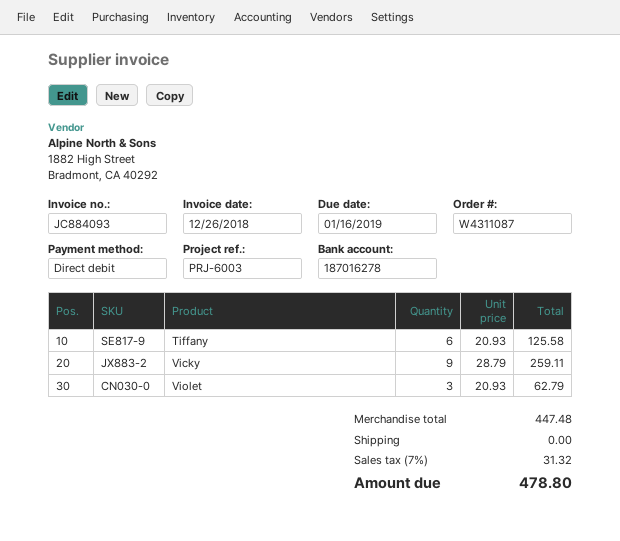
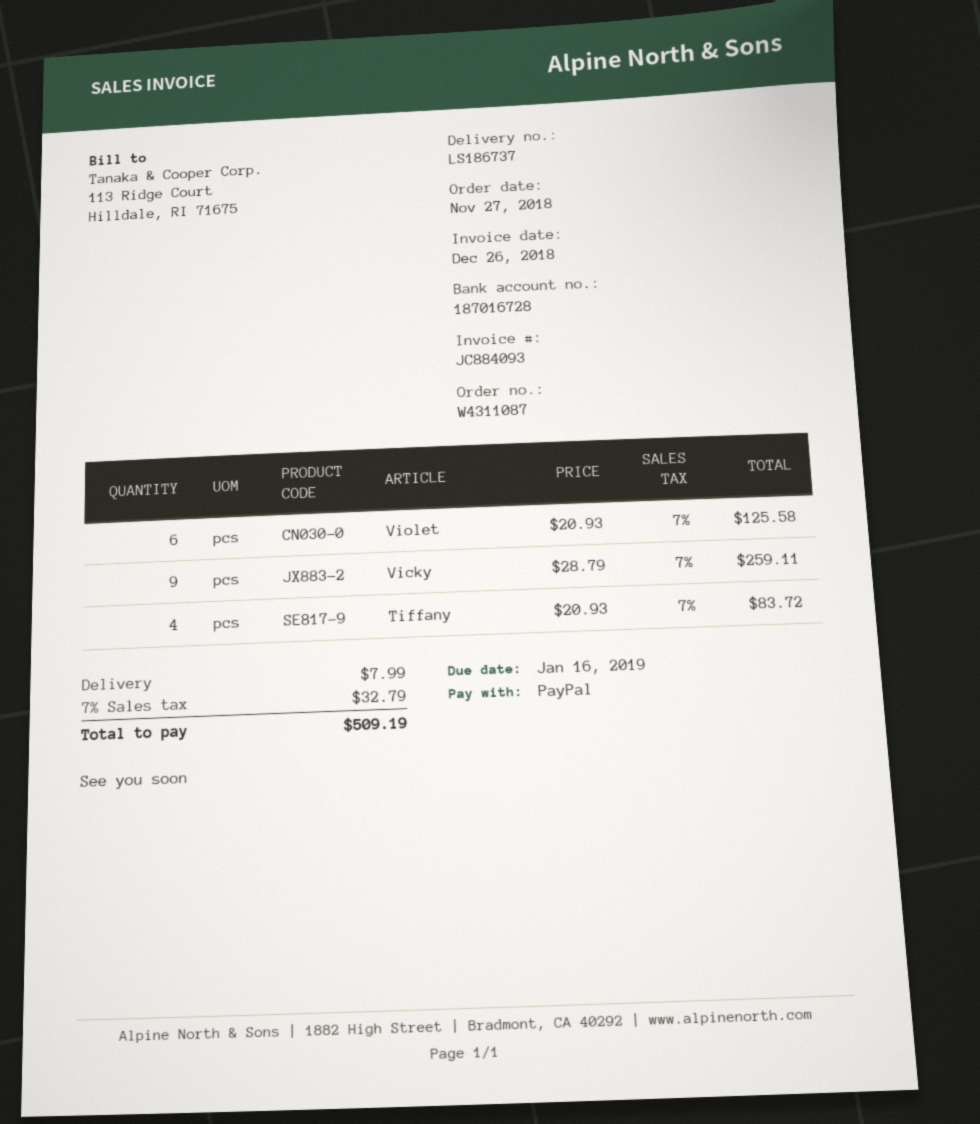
payment method: direct debit -> PayPal
bank account: 187016278 -> 187016728
Tiffany: 6 x 20.93 = 125.58 -> 4 x 20.93 = 83.72
Violet: 3 x 20.93 = 62.79 -> 6 x 20.93 = 125.58
shipping: 0.00 -> 7.99
tax: 7% = 31.32 -> 7% = 32.79
total: 478.80 -> 509.19

